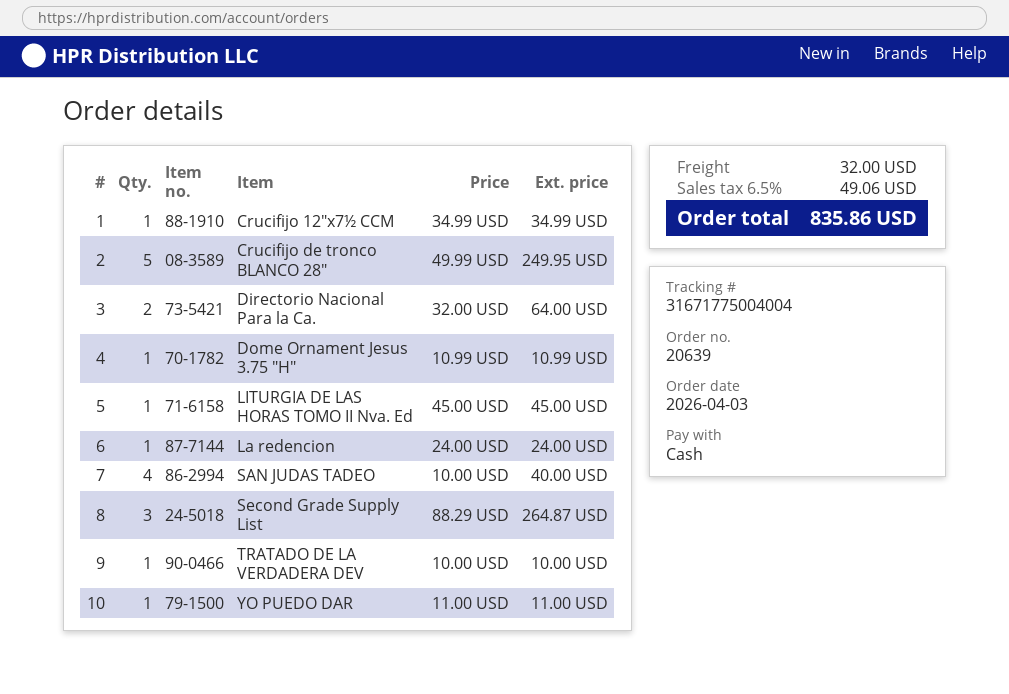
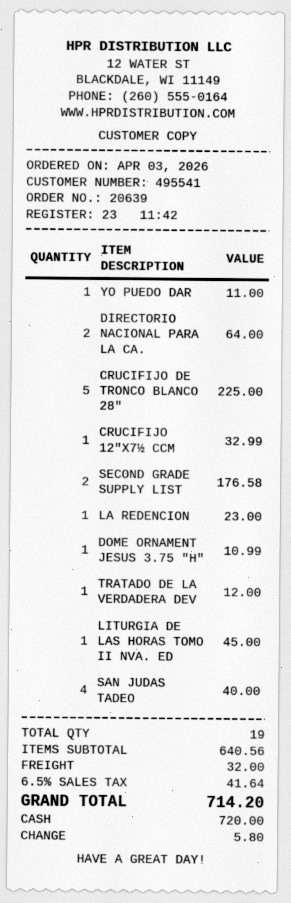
Crucifijo 12"x7½ CCM: 1 for 34.99 -> 1 for 32.99
Crucifijo de tronco BLANCO 28": 5 for 249.95 -> 5 for 225.00
La redencion: 1 for 24.00 -> 1 for 23.00
Second Grade Supply List: 3 for 264.87 -> 2 for 176.58
TRATADO DE LA VERDADERA DEV: 1 for 10.00 -> 1 for 12.00
tax: 6.5% = 49.06 -> 6.5% = 41.64
total: 835.86 -> 714.20

